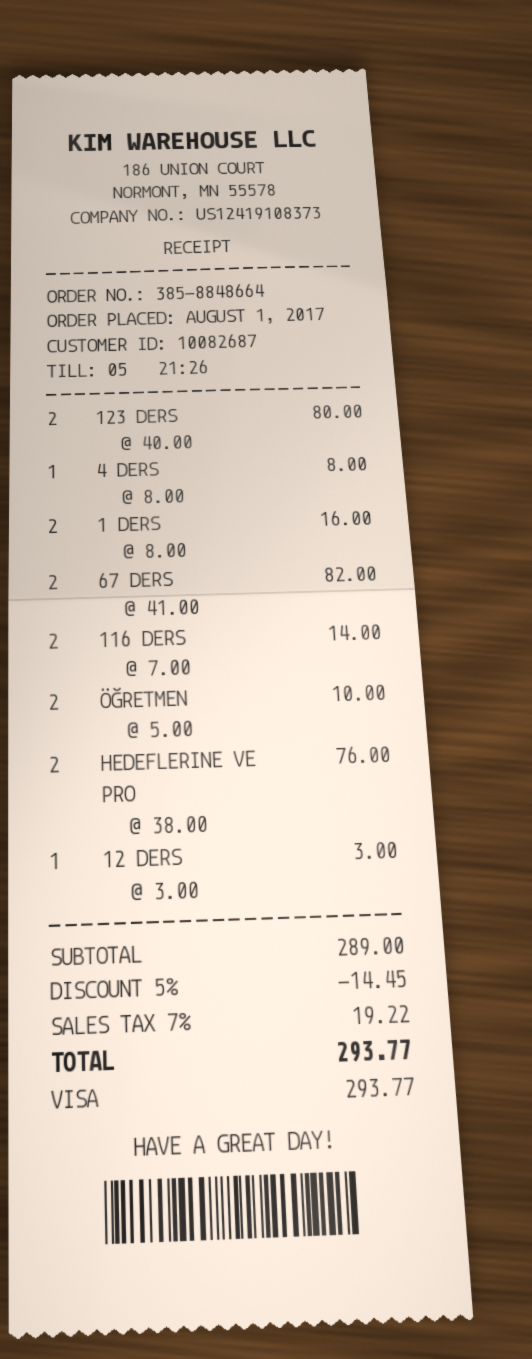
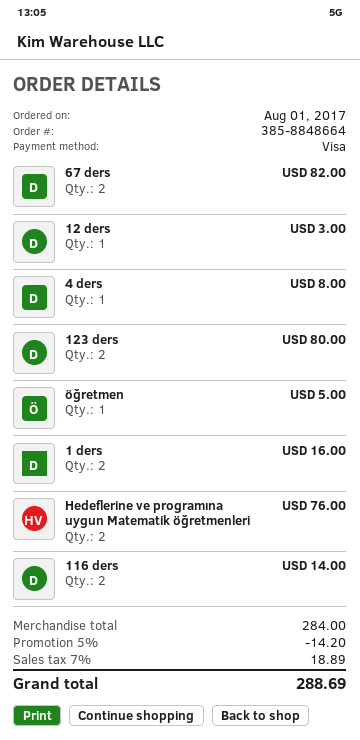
ÖĞRETMEN: 2 for 10.00 -> 1 for 5.00
subtotal: 289.00 -> 284.00
discount: 5% = 14.45 -> 5% = 14.20
tax: 7% = 19.22 -> 7% = 18.89
total: 293.77 -> 288.69

